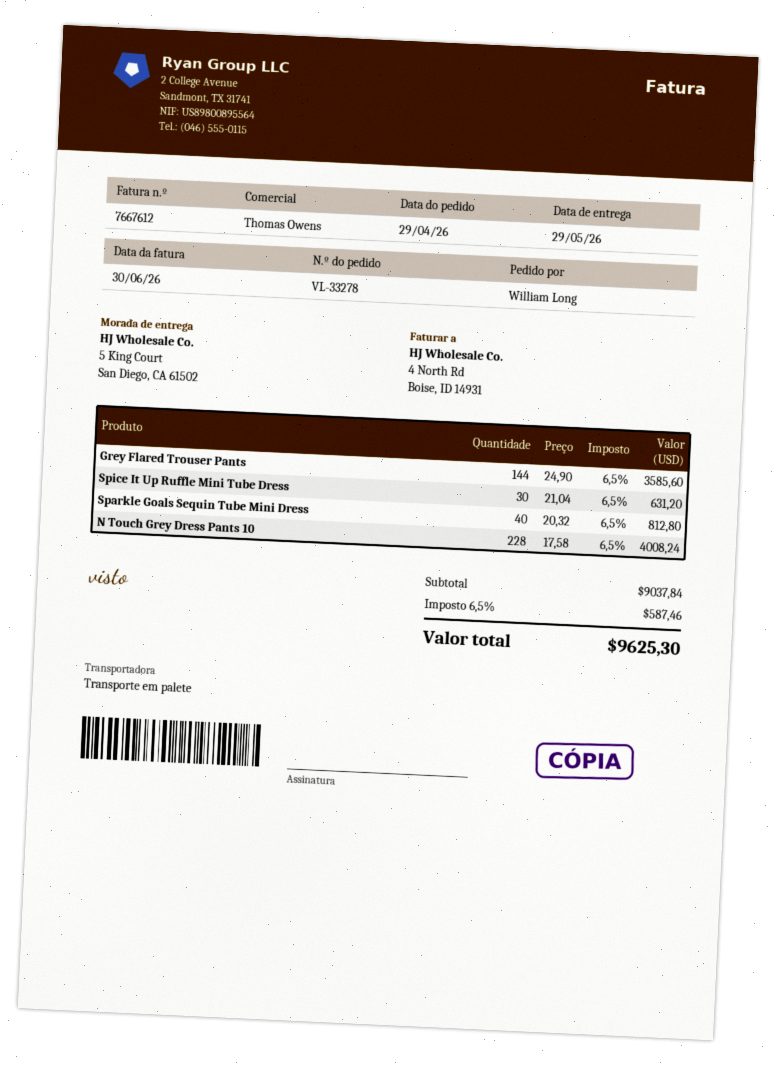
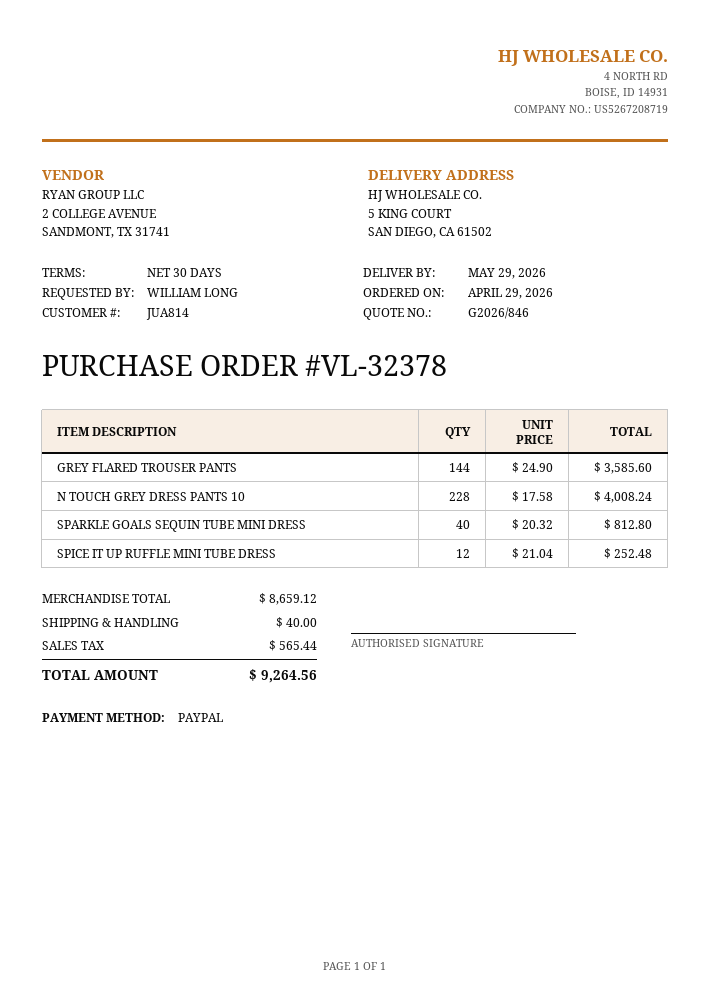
order number: VL-33278 -> VL-32378
Spice It Up Ruffle Mini Tube Dress: 30 x 21.04 = 631.20 -> 12 x 21.04 = 252.48
subtotal: 9037.84 -> 8659.12
shipping: none -> 40.00
tax: 587.46 -> 565.44
total: 9625.30 -> 9264.56

